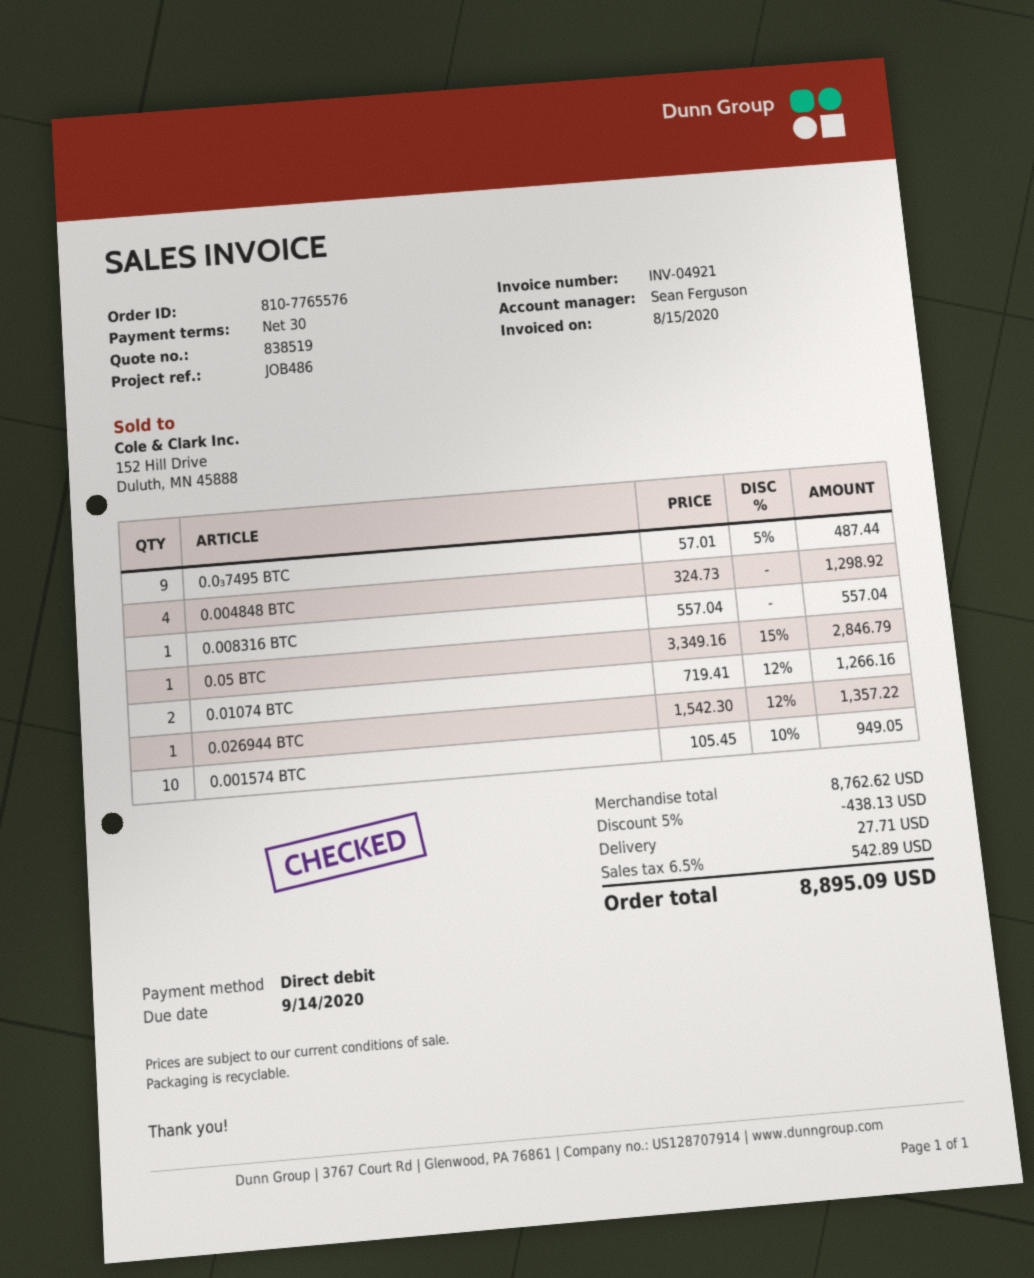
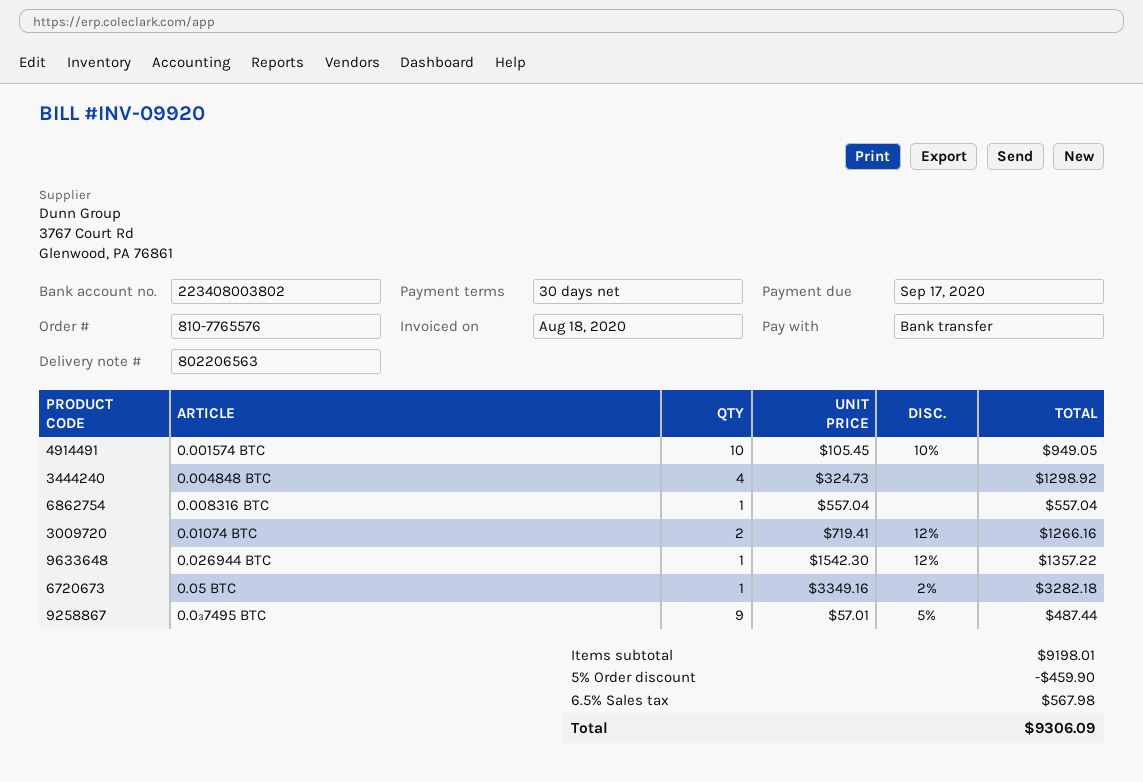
invoice number: INV-04921 -> INV-09920
invoice date: 2020-08-15 -> 2020-08-18
due date: 2020-09-14 -> 2020-09-17
payment method: direct debit -> bank transfer
0.05 BTC: 1 x 3349.16 - 15% = 2846.79 -> 1 x 3349.16 - 2% = 3282.18
subtotal: 8762.62 -> 9198.01
discount: 5% = 438.13 -> 5% = 459.90
shipping: 27.71 -> none
tax: 6.5% = 542.89 -> 6.5% = 567.98
total: 8895.09 -> 9306.09

